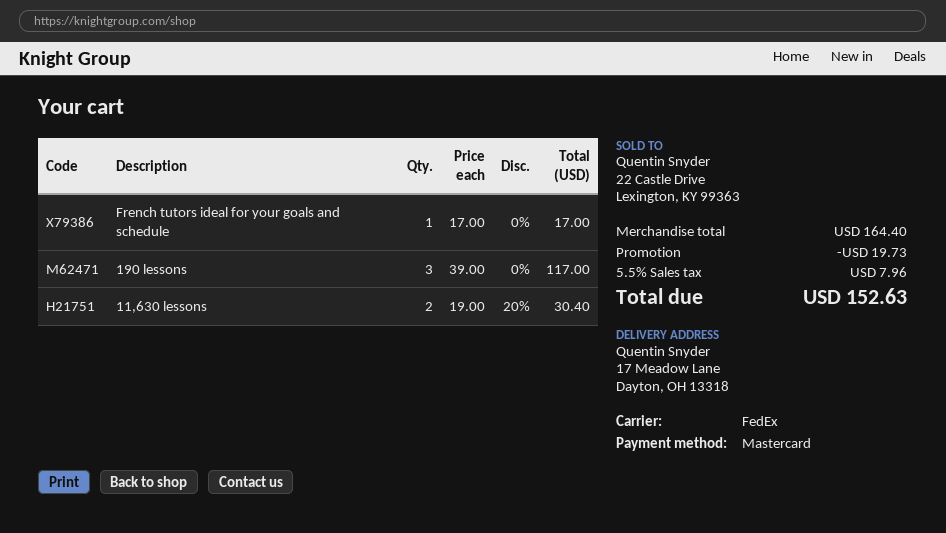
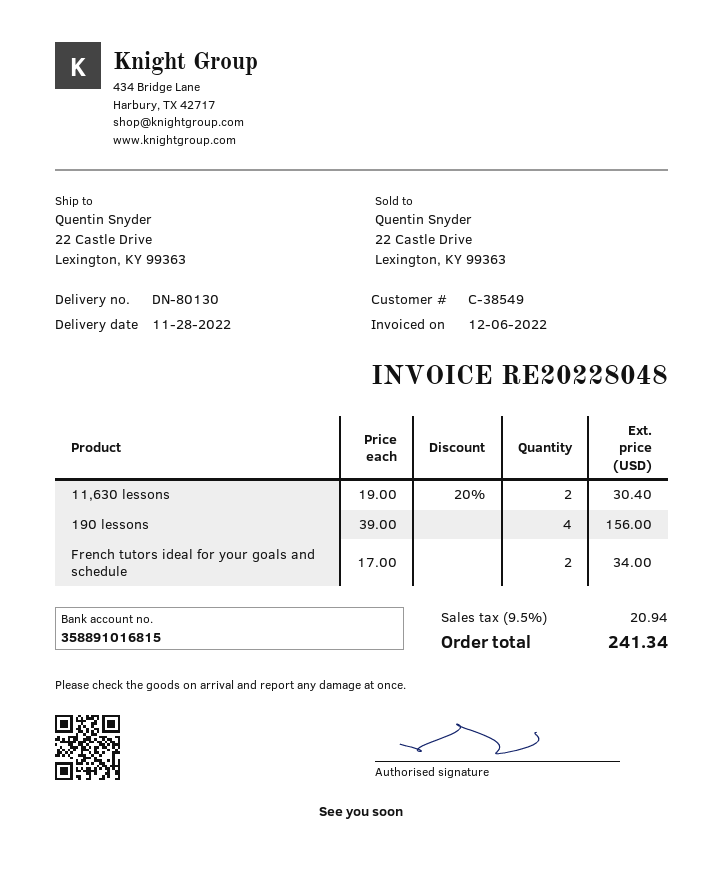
ship to: 17 Meadow Lane, Dayton, OH 13318 -> 22 Castle Drive, Lexington, KY 99363
French tutors ideal for your goals and schedule: 1 x 17.00 = 17.00 -> 2 x 17.00 = 34.00
190 lessons: 3 x 39.00 = 117.00 -> 4 x 39.00 = 156.00
discount: 19.73 -> none
tax: 5.5% = 7.96 -> 9.5% = 20.94
total: 152.63 -> 241.34

